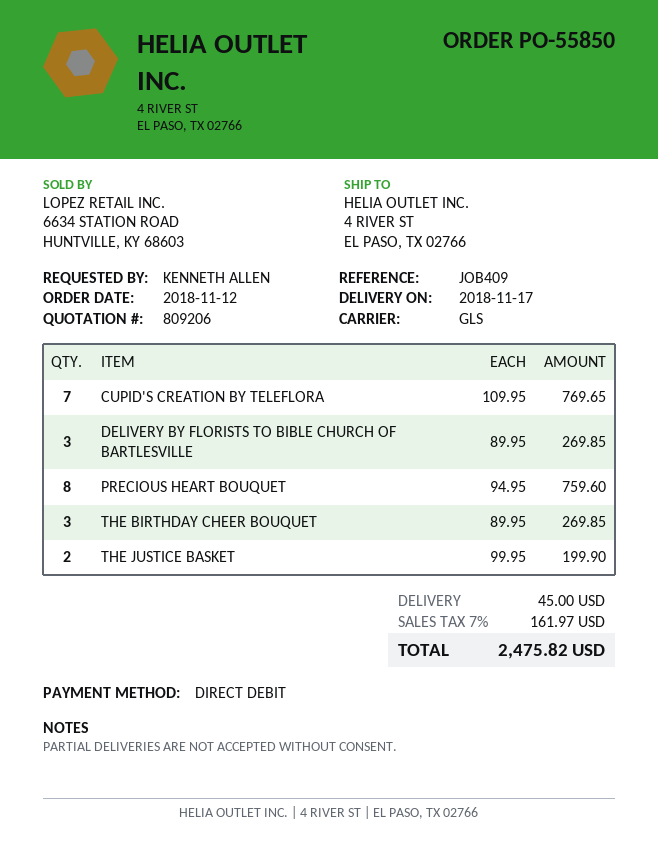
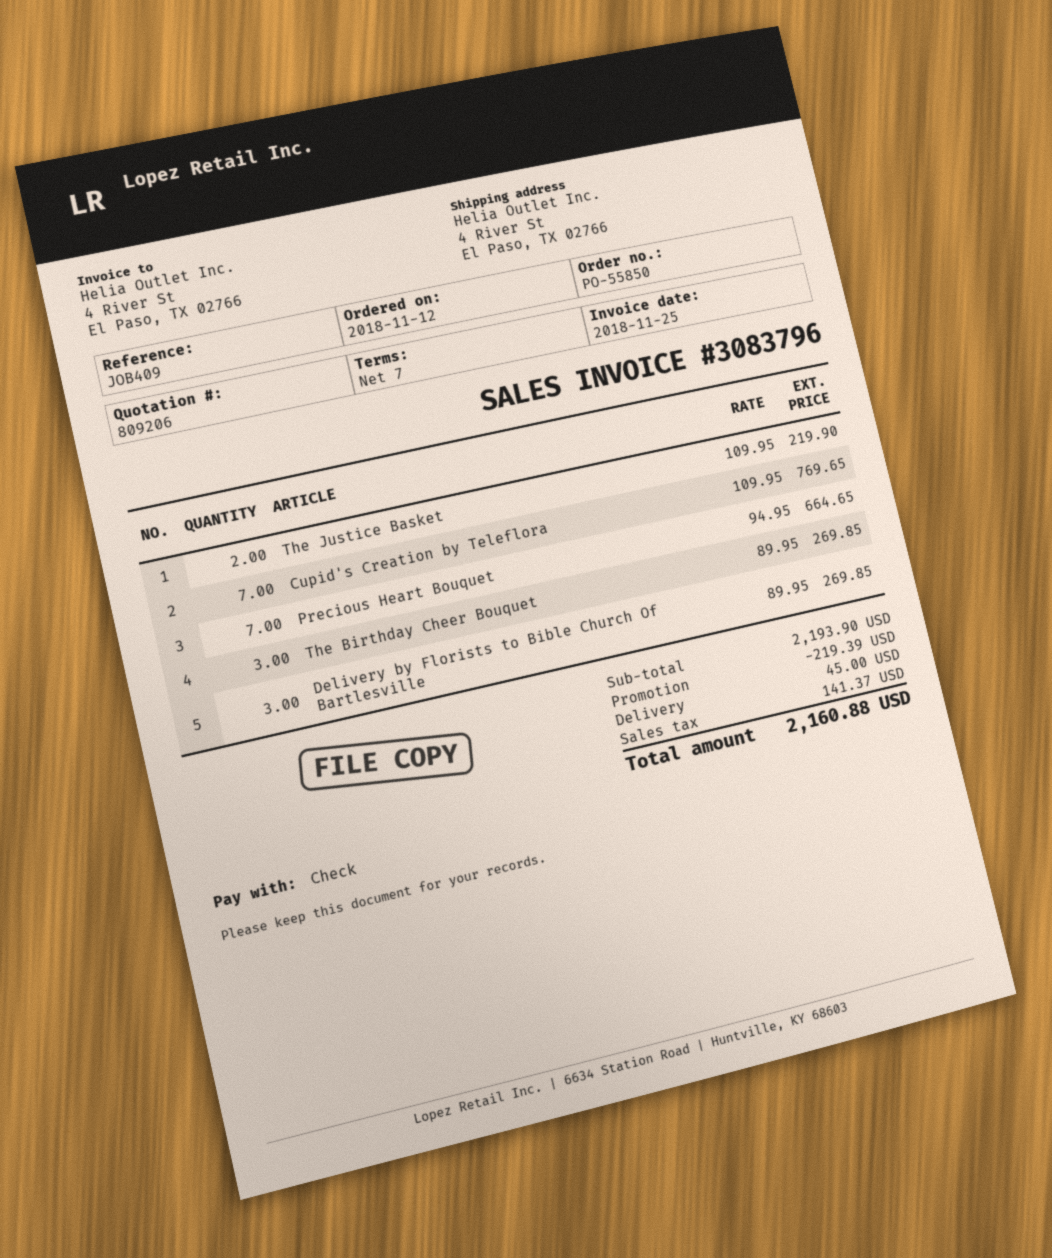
payment method: direct debit -> cheque
PRECIOUS HEART BOUQUET: 8 x 94.95 = 759.60 -> 7 x 94.95 = 664.65
THE JUSTICE BASKET: 2 x 99.95 = 199.90 -> 2 x 109.95 = 219.90
discount: none -> 219.39
tax: 161.97 -> 141.37
total: 2475.82 -> 2160.88

